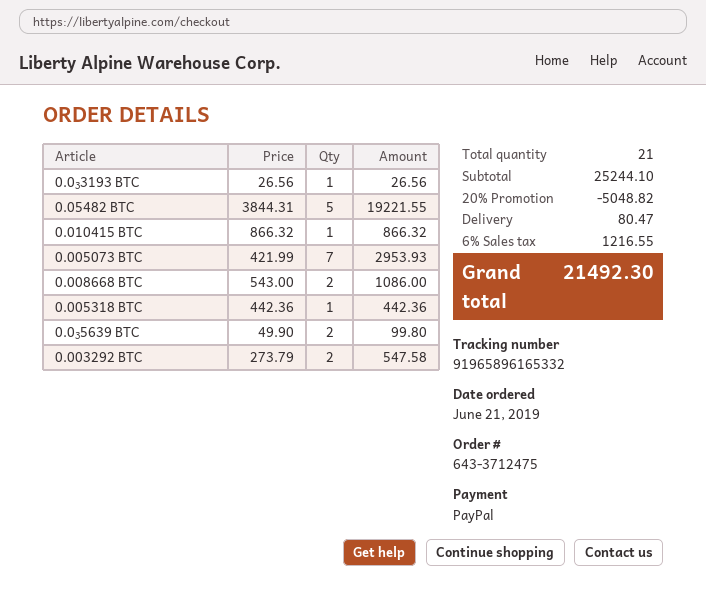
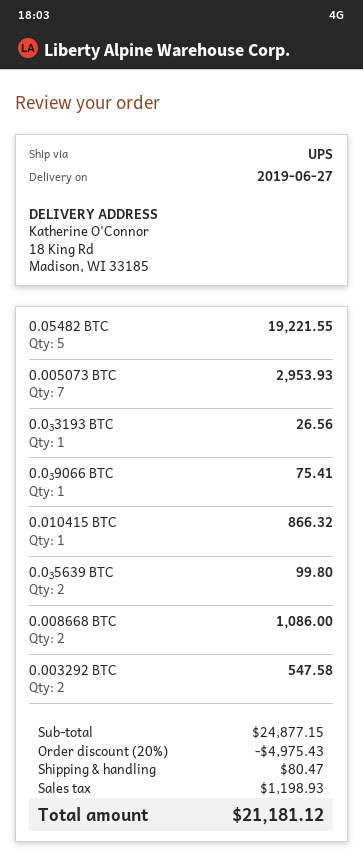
0.005318 BTC: 1 for 442.36 -> none
0.0₃9066 BTC: none -> 1 for 75.41
subtotal: 25244.10 -> 24877.15
discount: 20% = 5048.82 -> 20% = 4975.43
tax: 1216.55 -> 1198.93
total: 21492.30 -> 21181.12

